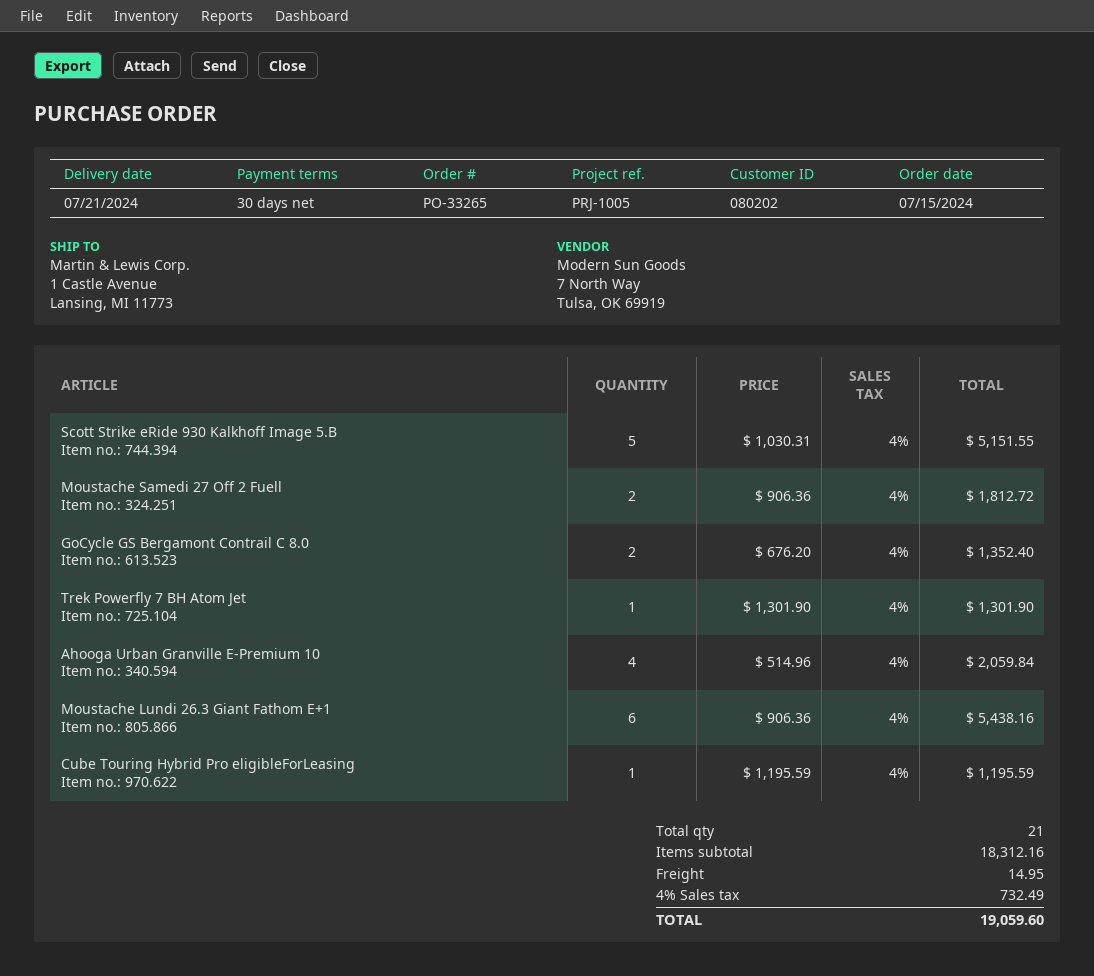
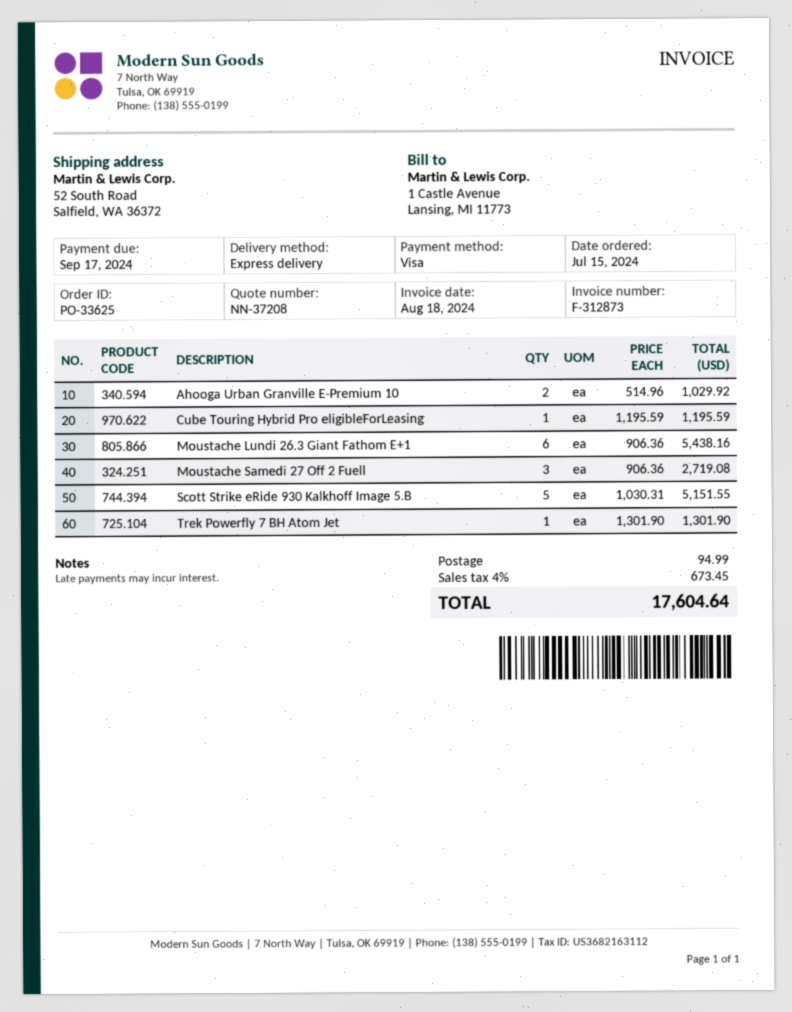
order number: PO-33265 -> PO-33625
ship to: 1 Castle Avenue, Lansing, MI 11773 -> 52 South Road, Salfield, WA 36372
Moustache Samedi 27 Off 2 Fuell: 2 x 906.36 = 1812.72 -> 3 x 906.36 = 2719.08
GoCycle GS Bergamont Contrail C 8.0: 2 x 676.20 = 1352.40 -> none
Ahooga Urban Granville E-Premium 10: 4 x 514.96 = 2059.84 -> 2 x 514.96 = 1029.92
shipping: 14.95 -> 94.99
tax: 4% = 732.49 -> 4% = 673.45
total: 19059.60 -> 17604.64

